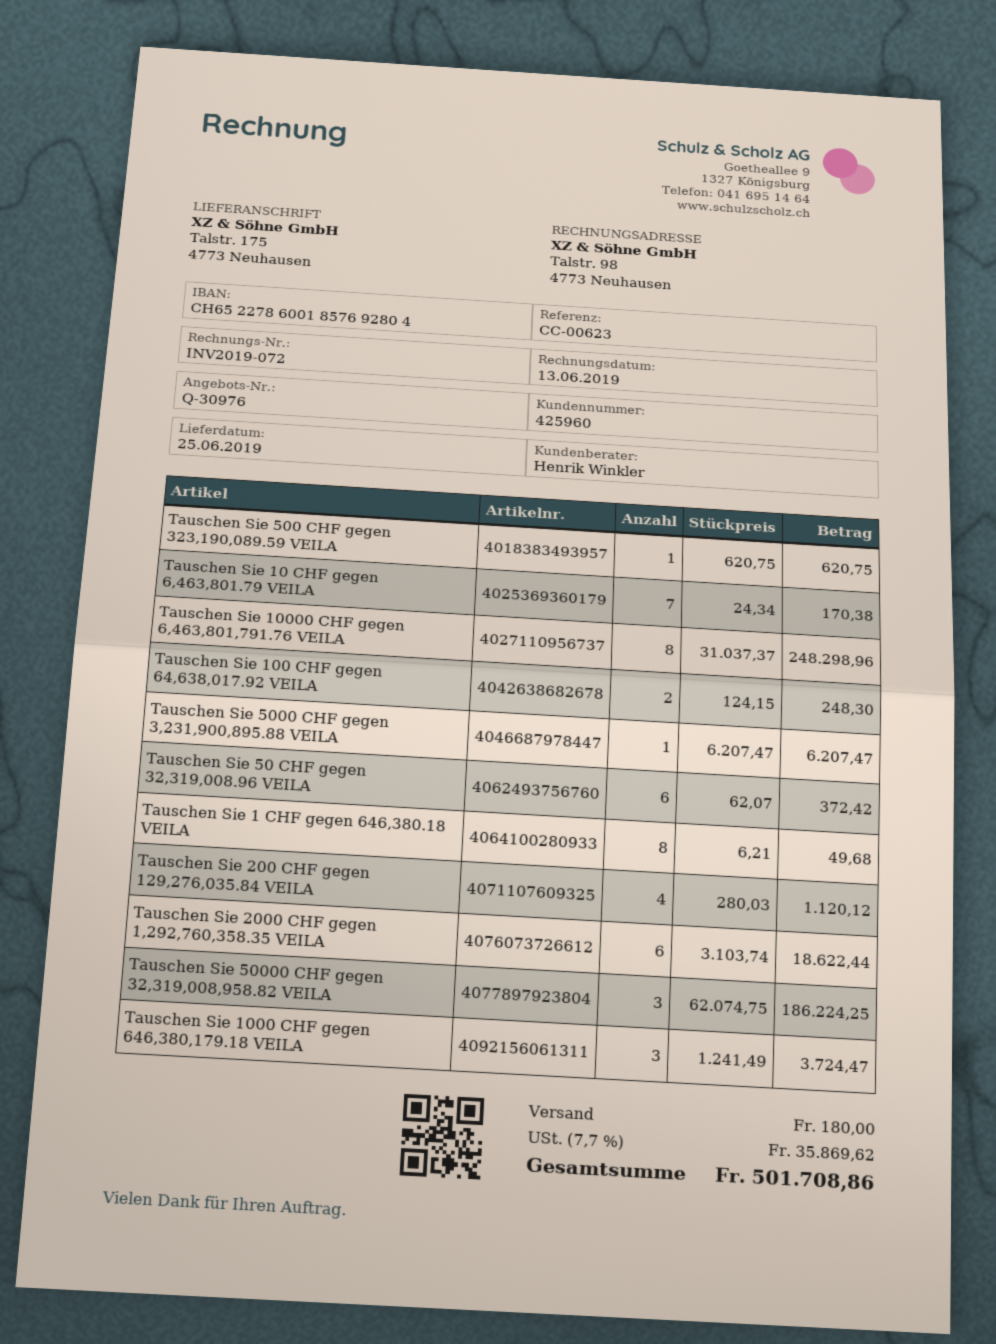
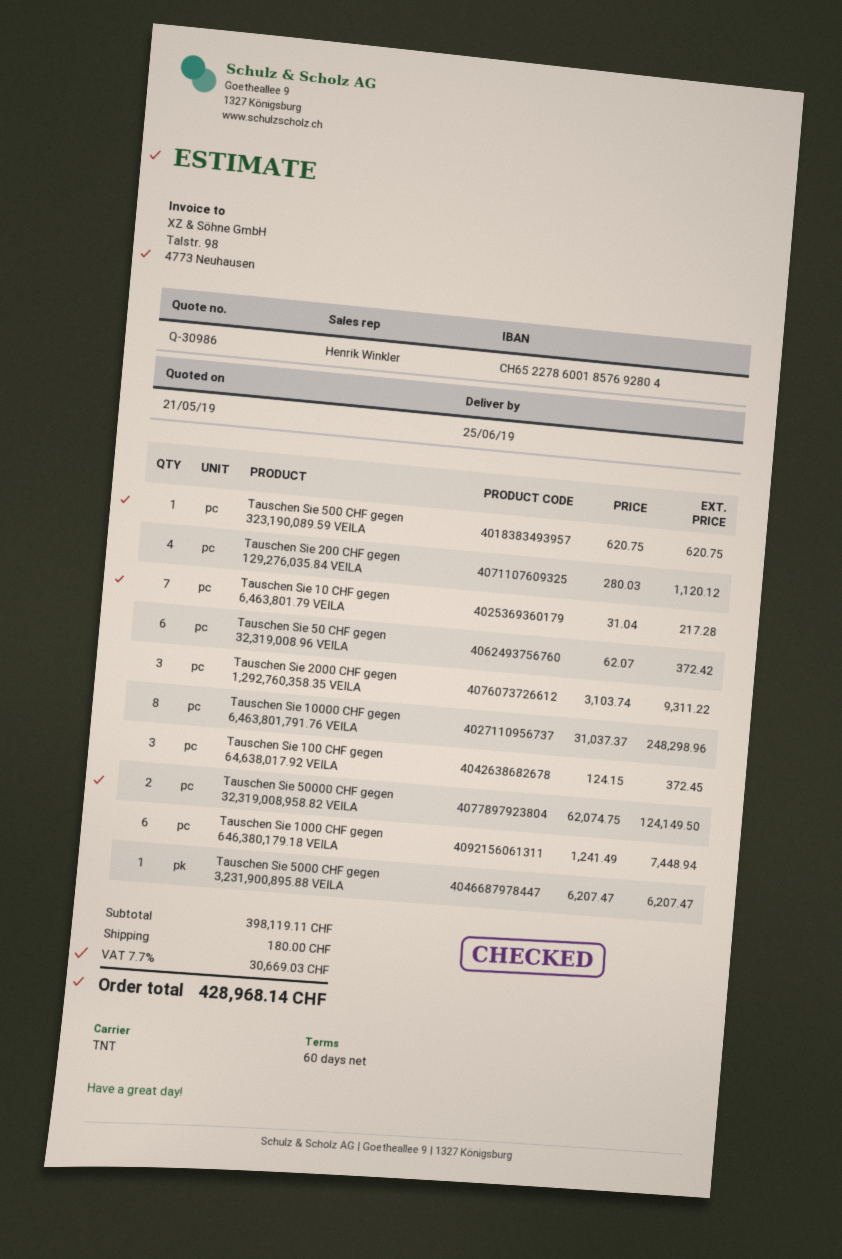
quote number: Q-30976 -> Q-30986
Tauschen Sie 10 CHF gegen 6,463,801.79 VEILA: 7 x 24.34 = 170.38 -> 7 x 31.04 = 217.28
Tauschen Sie 100 CHF gegen 64,638,017.92 VEILA: 2 x 124.15 = 248.30 -> 3 x 124.15 = 372.45
Tauschen Sie 1 CHF gegen 646,380.18 VEILA: 8 x 6.21 = 49.68 -> none
Tauschen Sie 2000 CHF gegen 1,292,760,358.35 VEILA: 6 x 3103.74 = 18622.44 -> 3 x 3103.74 = 9311.22
Tauschen Sie 50000 CHF gegen 32,319,008,958.82 VEILA: 3 x 62074.75 = 186224.25 -> 2 x 62074.75 = 124149.50
Tauschen Sie 1000 CHF gegen 646,380,179.18 VEILA: 3 x 1241.49 = 3724.47 -> 6 x 1241.49 = 7448.94
tax: 7.7% = 35869.62 -> 7.7% = 30669.03
total: 501708.86 -> 428968.14

